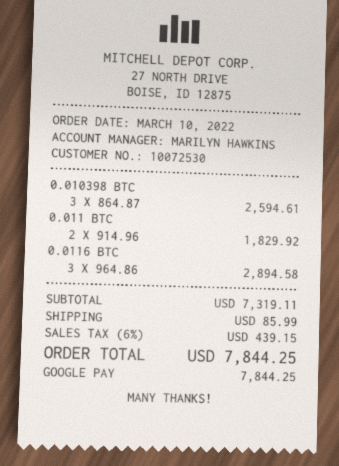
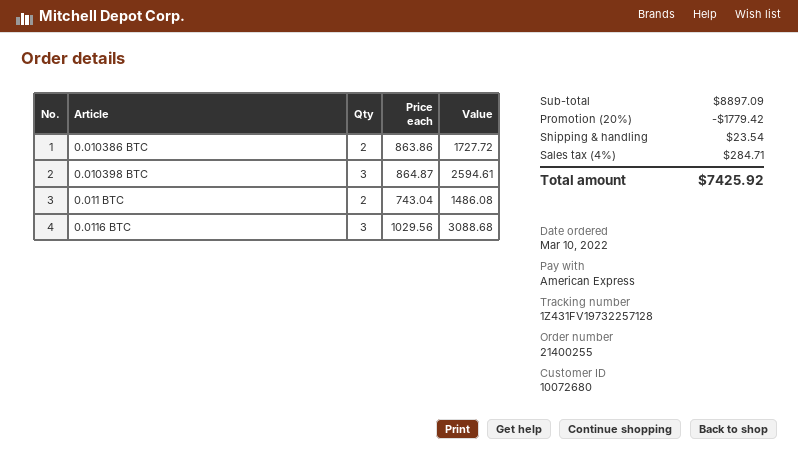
customer number: 10072530 -> 10072680
payment method: Google Pay -> American Express
0.011 BTC: 2 x 914.96 = 1829.92 -> 2 x 743.04 = 1486.08
0.0116 BTC: 3 x 964.86 = 2894.58 -> 3 x 1029.56 = 3088.68
0.010386 BTC: none -> 2 x 863.86 = 1727.72
subtotal: 7319.11 -> 8897.09
discount: none -> 20% = 1779.42
shipping: 85.99 -> 23.54
tax: 6% = 439.15 -> 4% = 284.71
total: 7844.25 -> 7425.92

